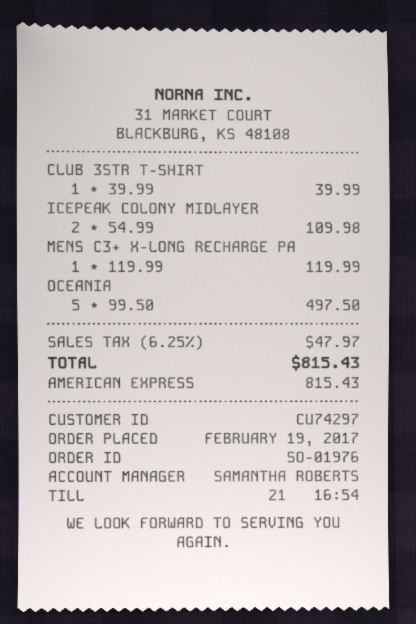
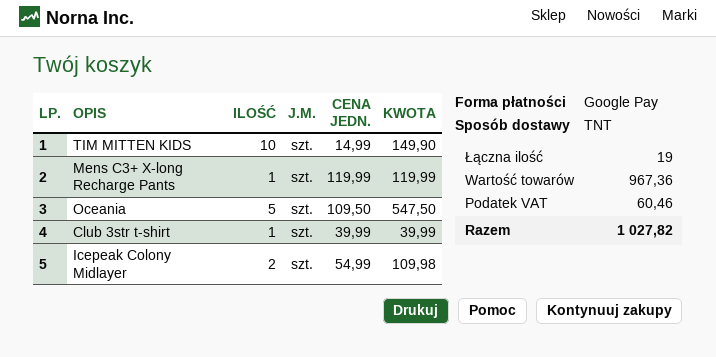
payment method: American Express -> Google Pay
OCEANIA: 5 x 99.50 = 497.50 -> 5 x 109.50 = 547.50
TIM MITTEN KIDS: none -> 10 x 14.99 = 149.90
tax: 47.97 -> 60.46
total: 815.43 -> 1027.82

